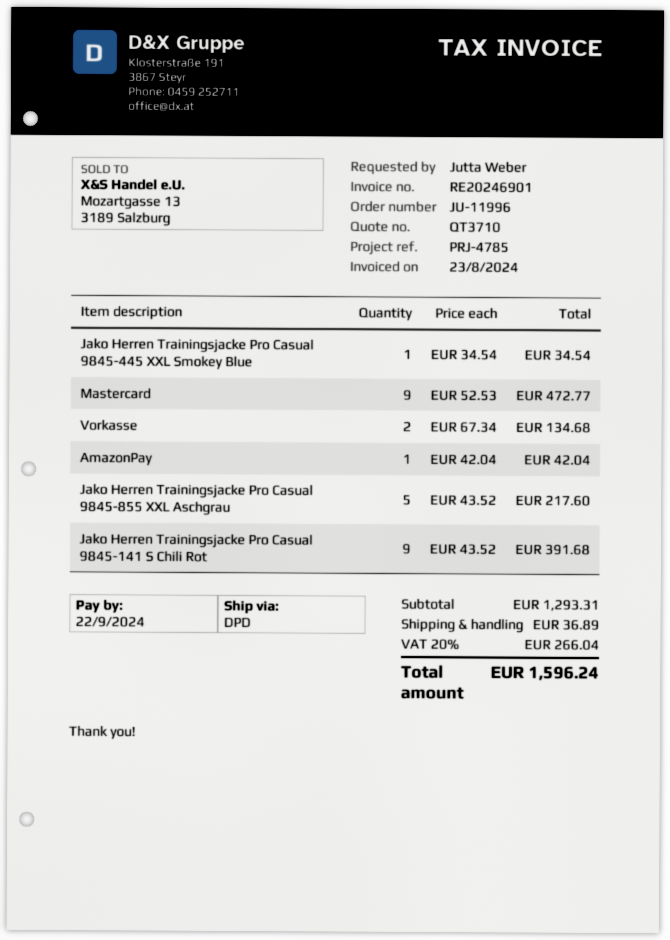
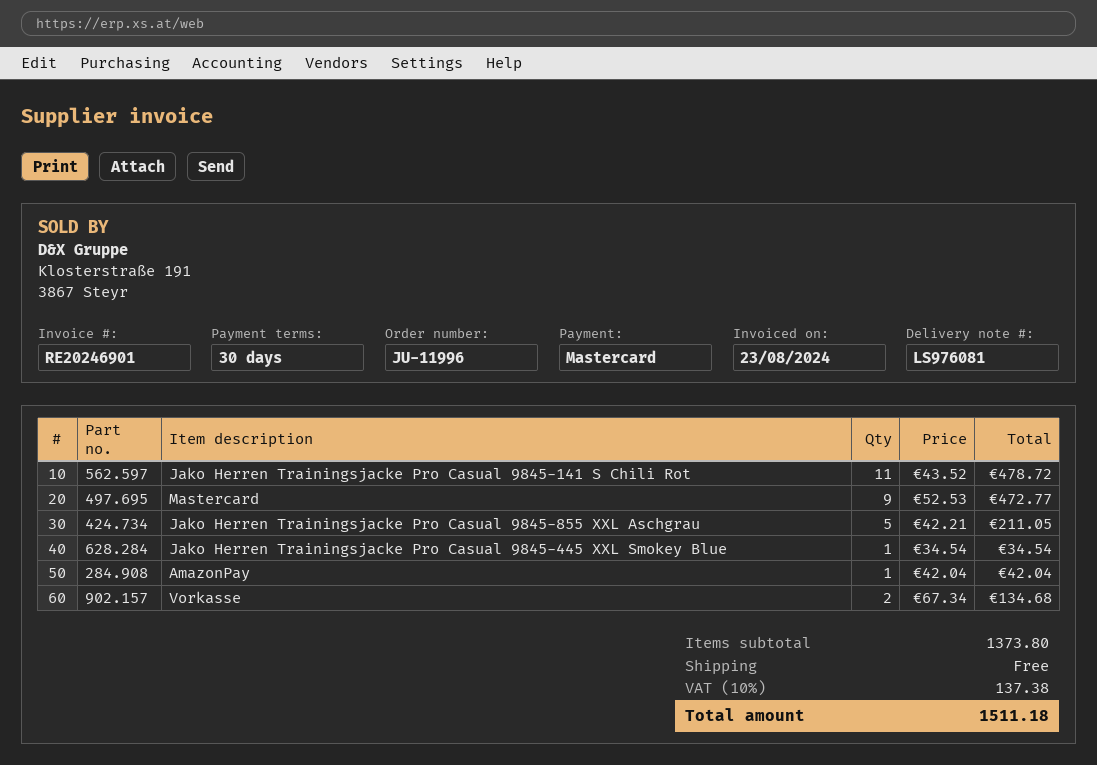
Jako Herren Trainingsjacke Pro Casual 9845-855 XXL Aschgrau: 5 x 43.52 = 217.60 -> 5 x 42.21 = 211.05
Jako Herren Trainingsjacke Pro Casual 9845-141 S Chili Rot: 9 x 43.52 = 391.68 -> 11 x 43.52 = 478.72
subtotal: 1293.31 -> 1373.80
shipping: 36.89 -> 0.00
tax: 20% = 266.04 -> 10% = 137.38
total: 1596.24 -> 1511.18

